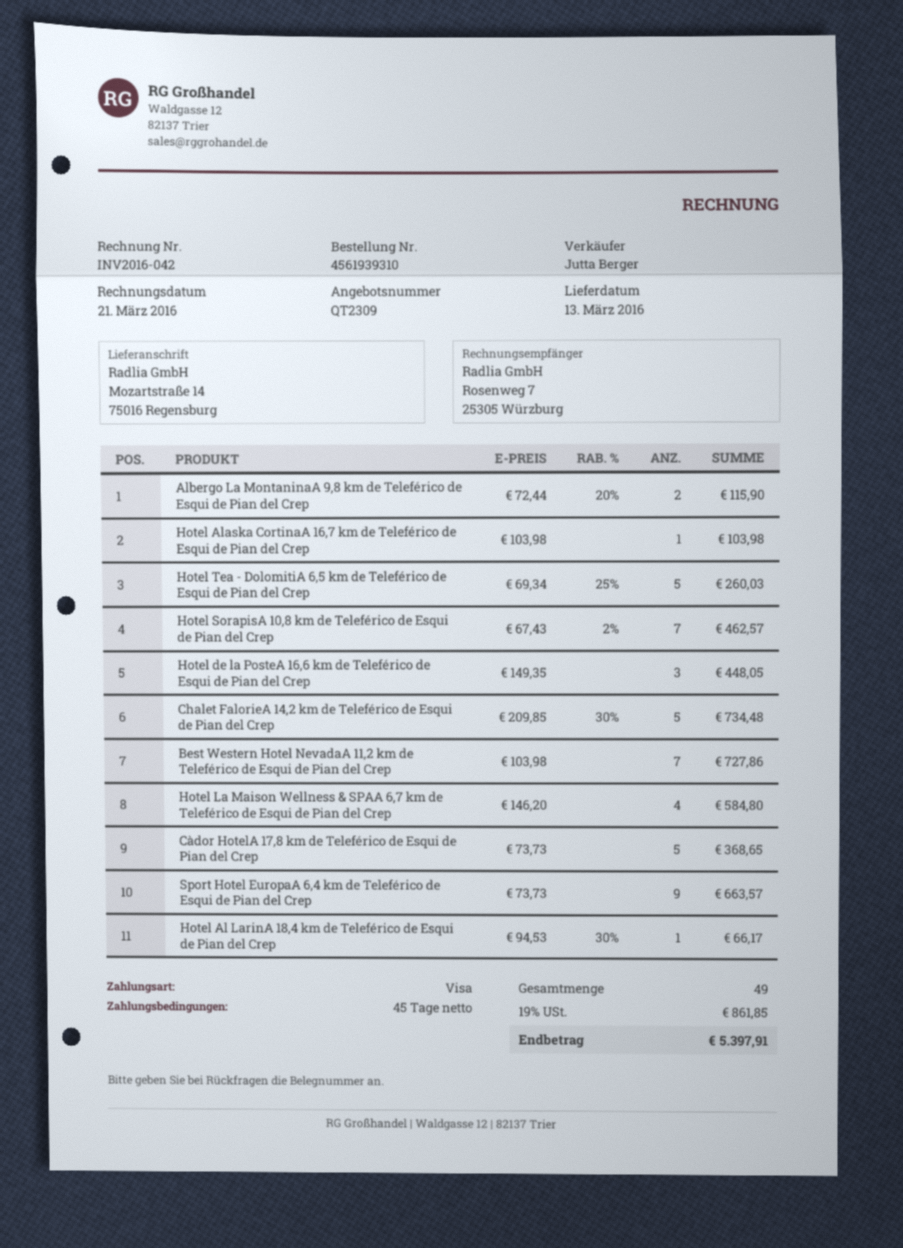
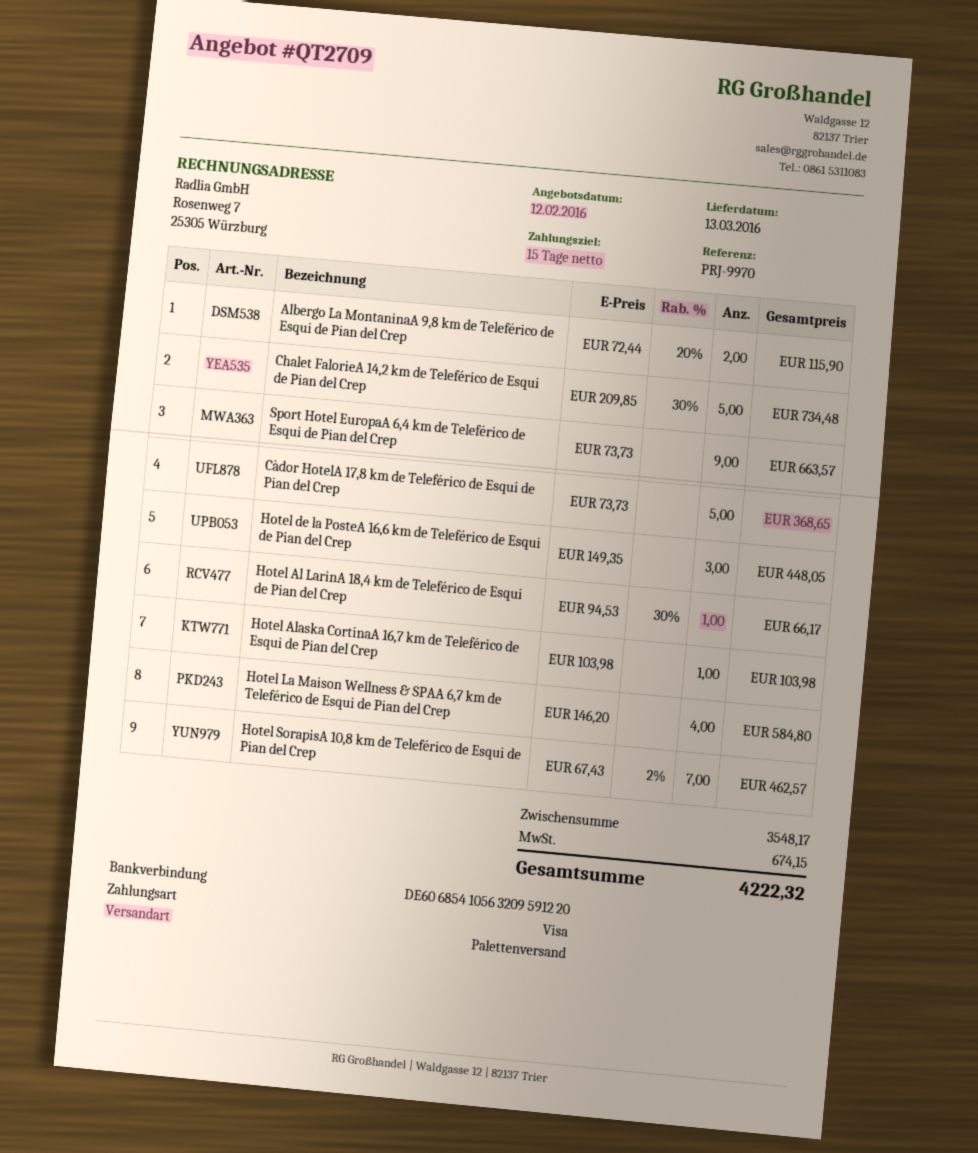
quote number: QT2309 -> QT2709
payment terms: 45 days -> 15 days
Hotel Tea - DolomitiA 6,5 km de Teleférico de Esqui de Pian del Crep: 5 x 69.34 - 25% = 260.03 -> none
Best Western Hotel NevadaA 11,2 km de Teleférico de Esqui de Pian del Crep: 7 x 103.98 = 727.86 -> none
tax: 861.85 -> 674.15
total: 5397.91 -> 4222.32

